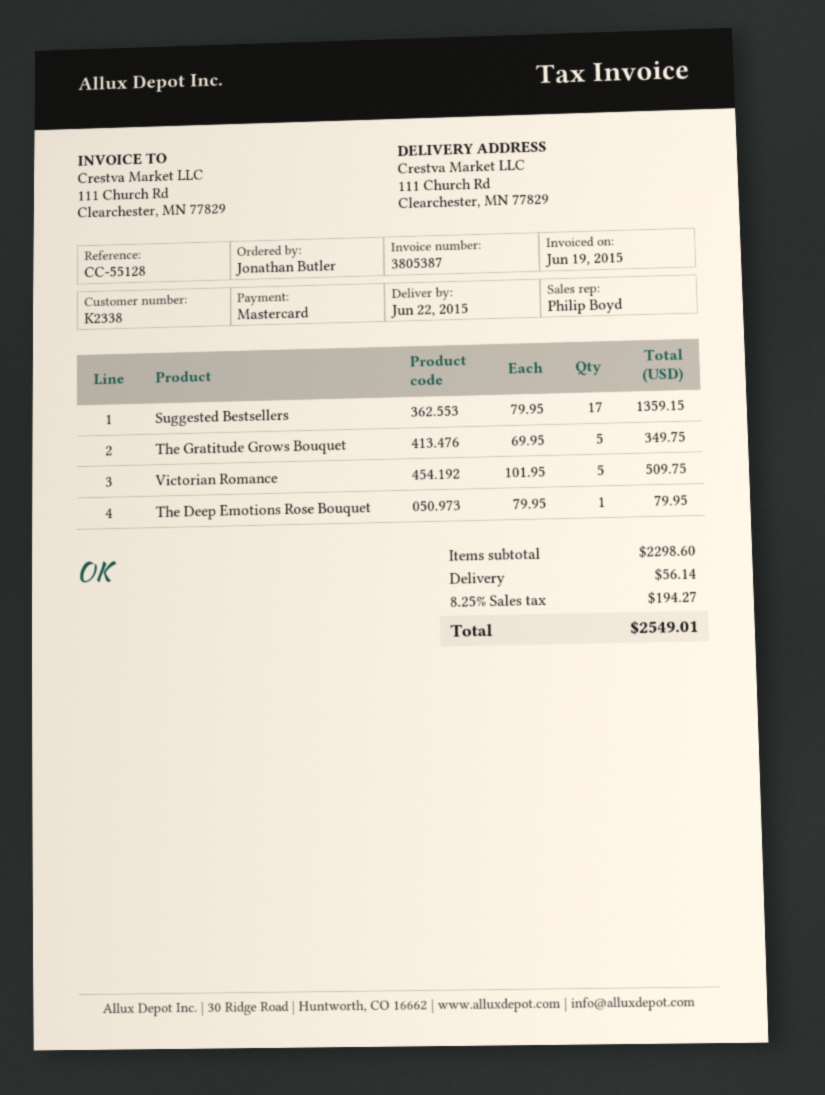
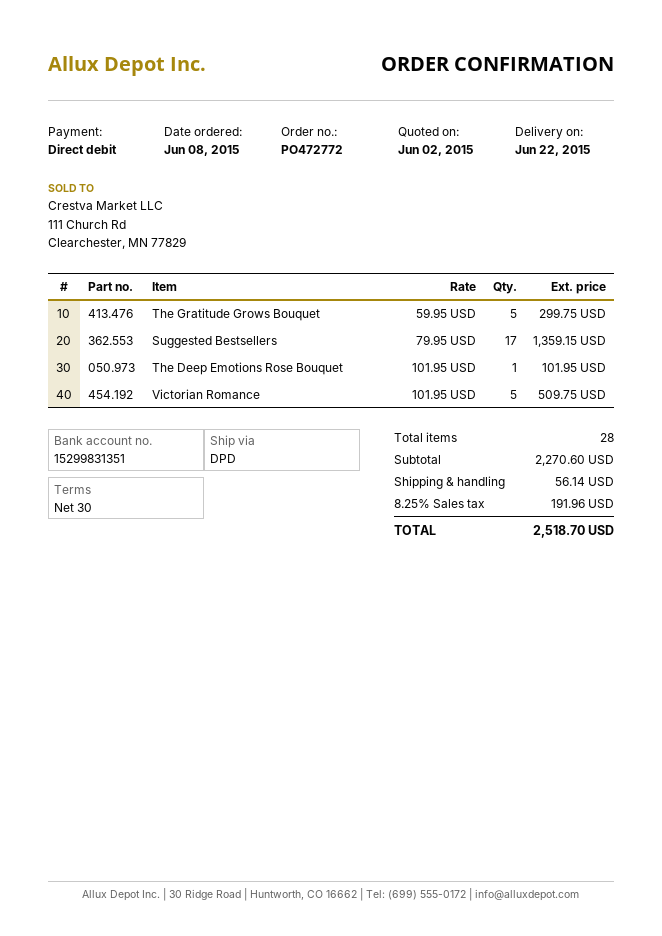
payment method: Mastercard -> direct debit
The Gratitude Grows Bouquet: 5 x 69.95 = 349.75 -> 5 x 59.95 = 299.75
The Deep Emotions Rose Bouquet: 1 x 79.95 = 79.95 -> 1 x 101.95 = 101.95
subtotal: 2298.60 -> 2270.60
tax: 8.25% = 194.27 -> 8.25% = 191.96
total: 2549.01 -> 2518.70

